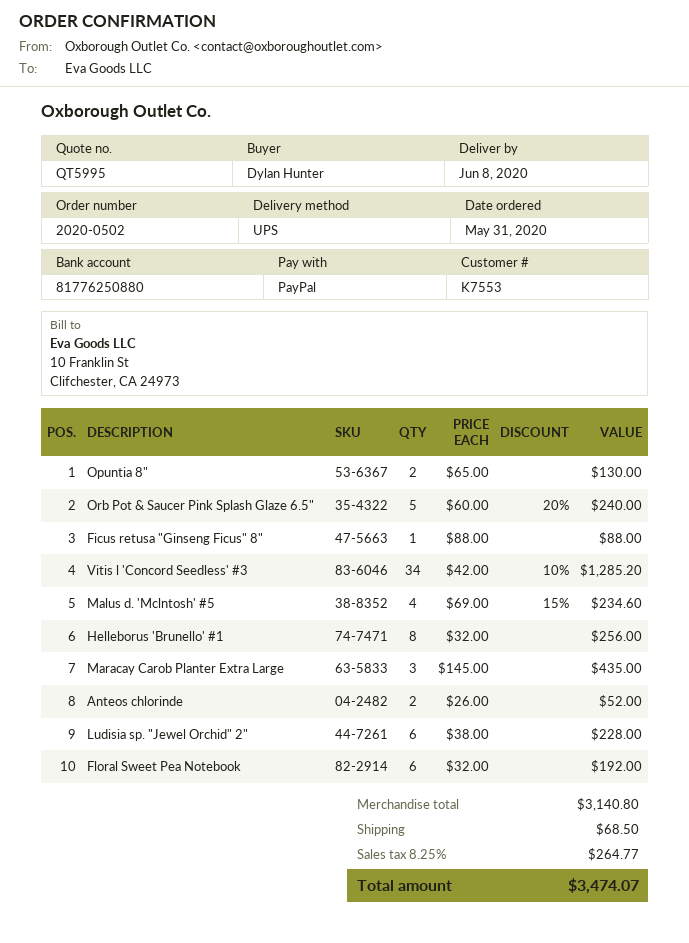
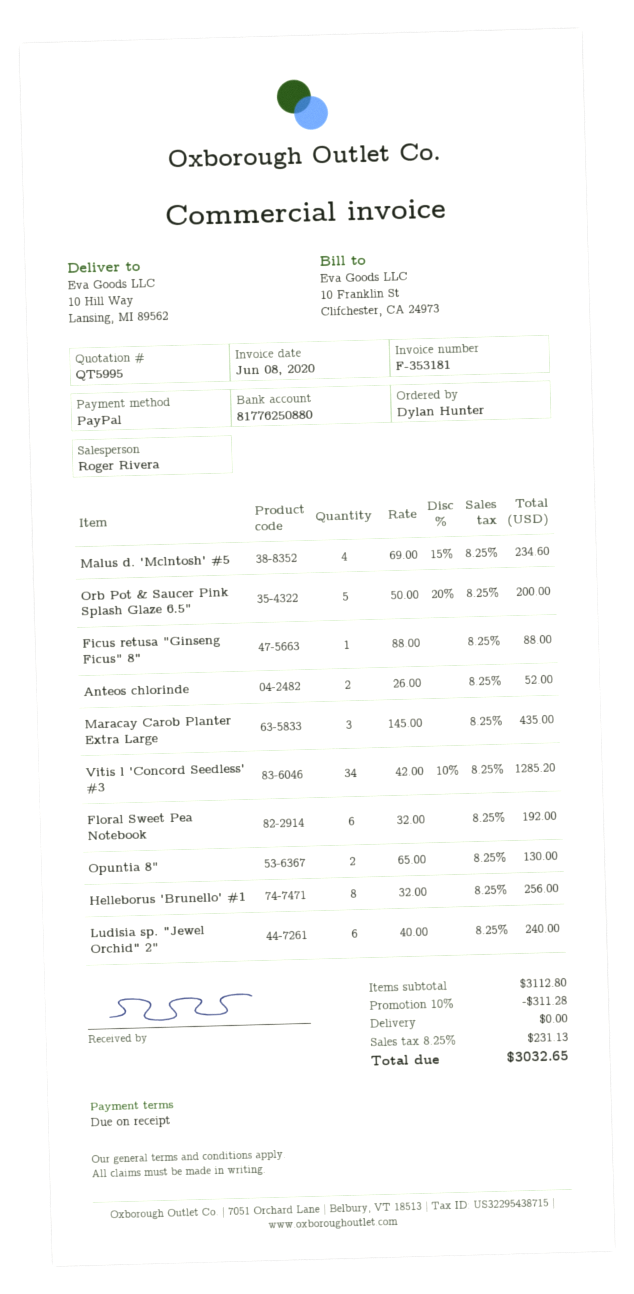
Orb Pot & Saucer Pink Splash Glaze 6.5": 5 x 60.00 - 20% = 240.00 -> 5 x 50.00 - 20% = 200.00
Ludisia sp. "Jewel Orchid" 2": 6 x 38.00 = 228.00 -> 6 x 40.00 = 240.00
subtotal: 3140.80 -> 3112.80
discount: none -> 10% = 311.28
shipping: 68.50 -> 0.00
tax: 8.25% = 264.77 -> 8.25% = 231.13
total: 3474.07 -> 3032.65

